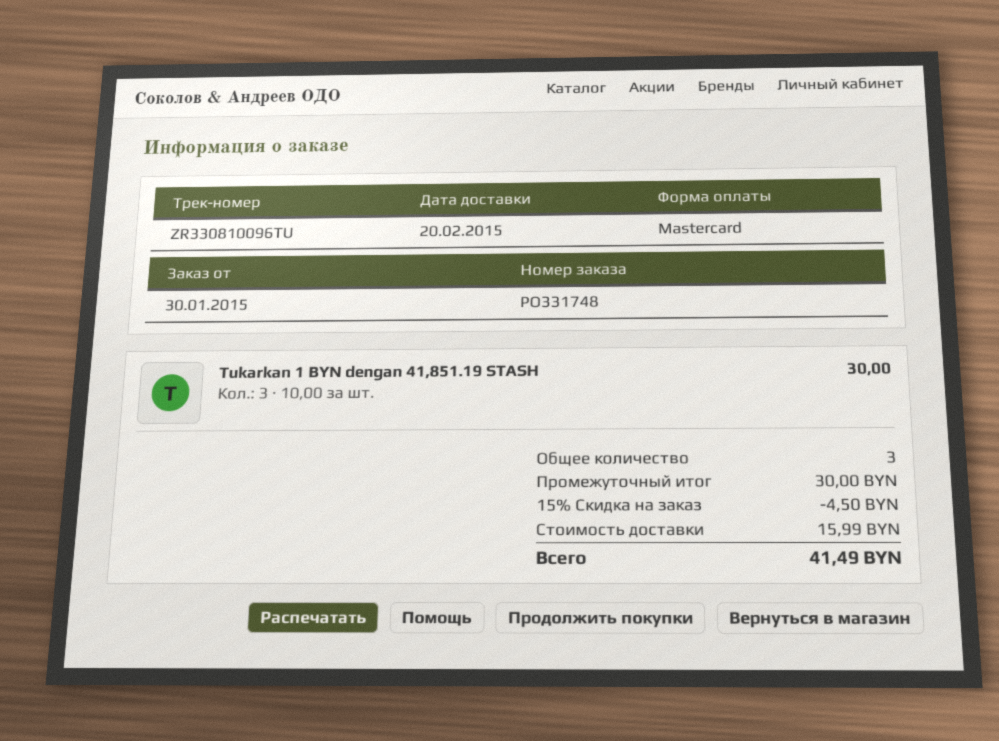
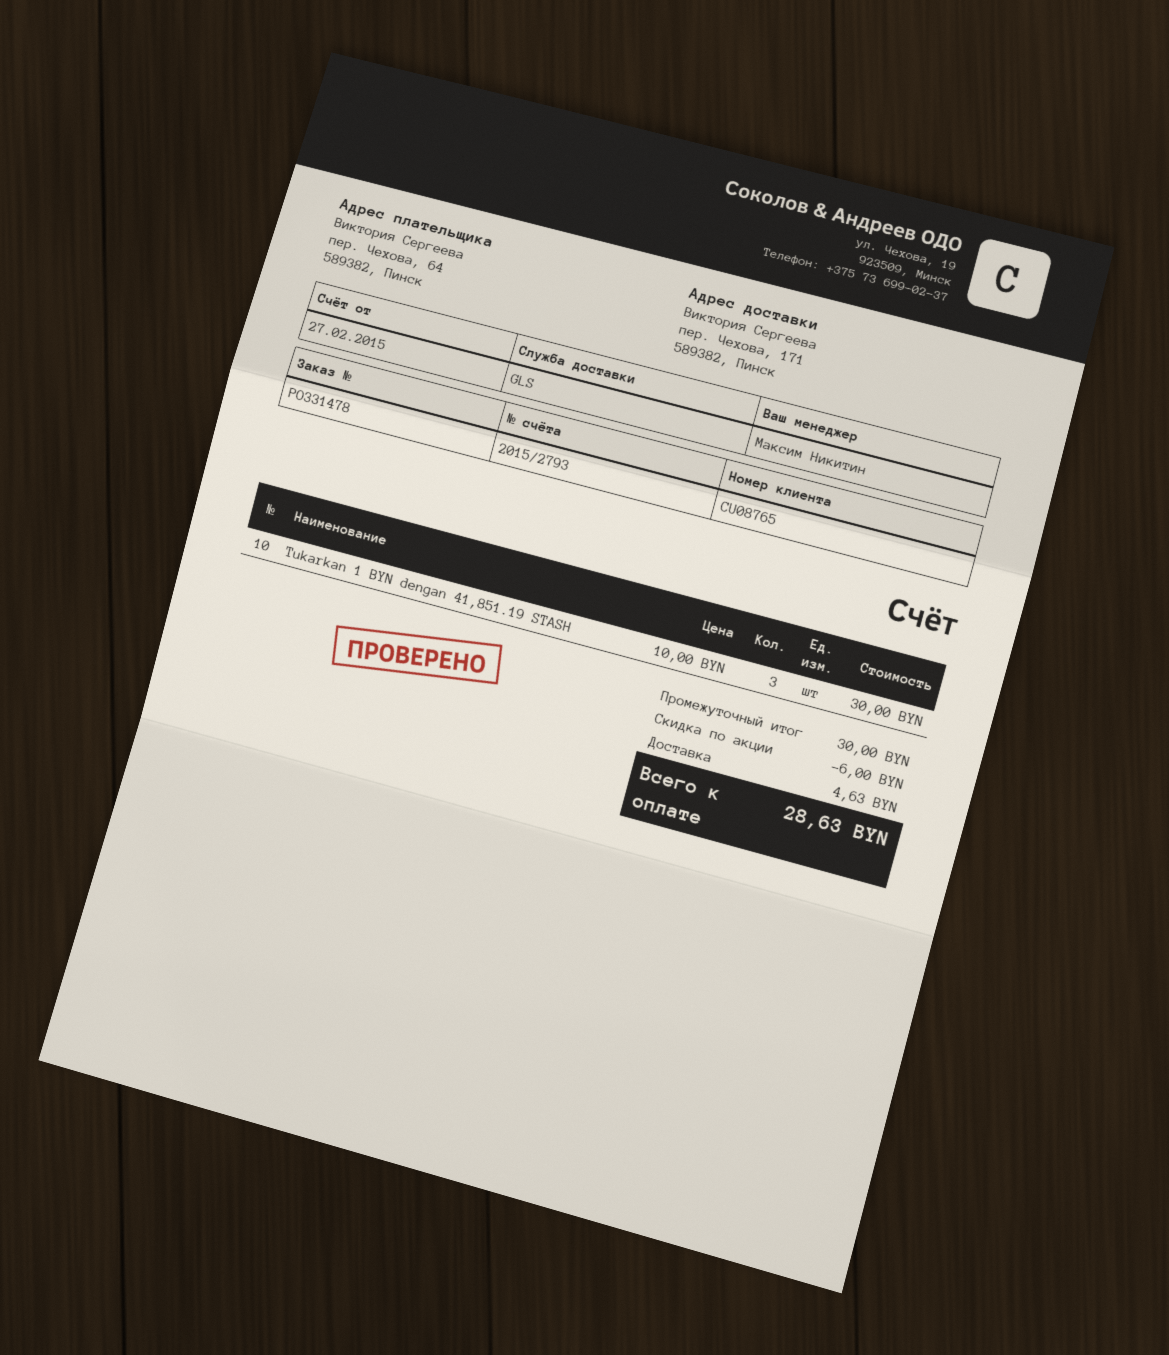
order number: PO331748 -> PO331478
discount: 4.50 -> 6.00
shipping: 15.99 -> 4.63
total: 41.49 -> 28.63

